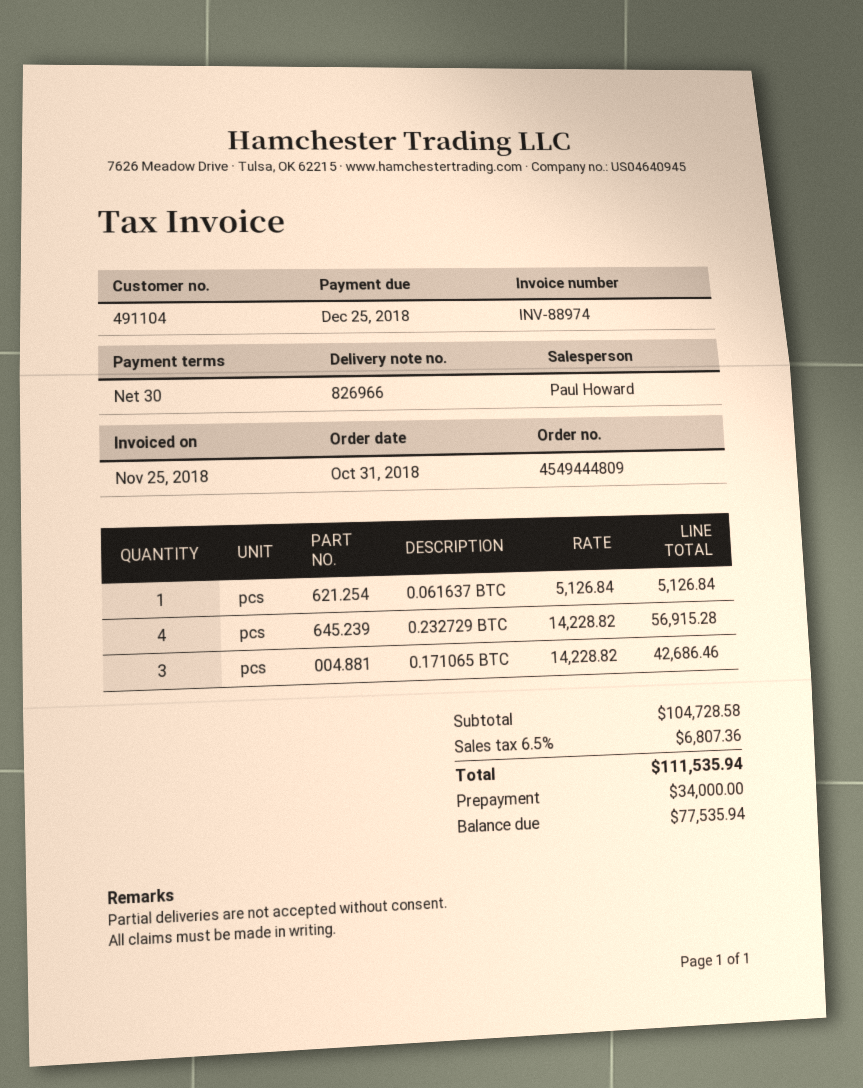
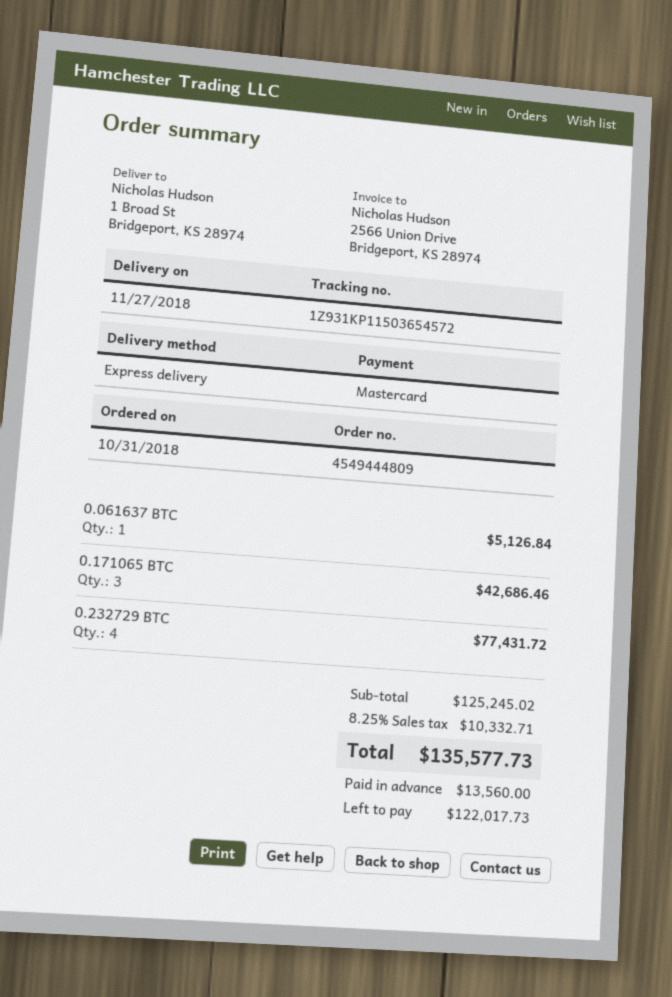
0.232729 BTC: 4 for 56915.28 -> 4 for 77431.72
subtotal: 104728.58 -> 125245.02
tax: 6.5% = 6807.36 -> 8.25% = 10332.71
total: 111535.94 -> 135577.73
deposit: 34000.00 -> 13560.00
balance: 77535.94 -> 122017.73

